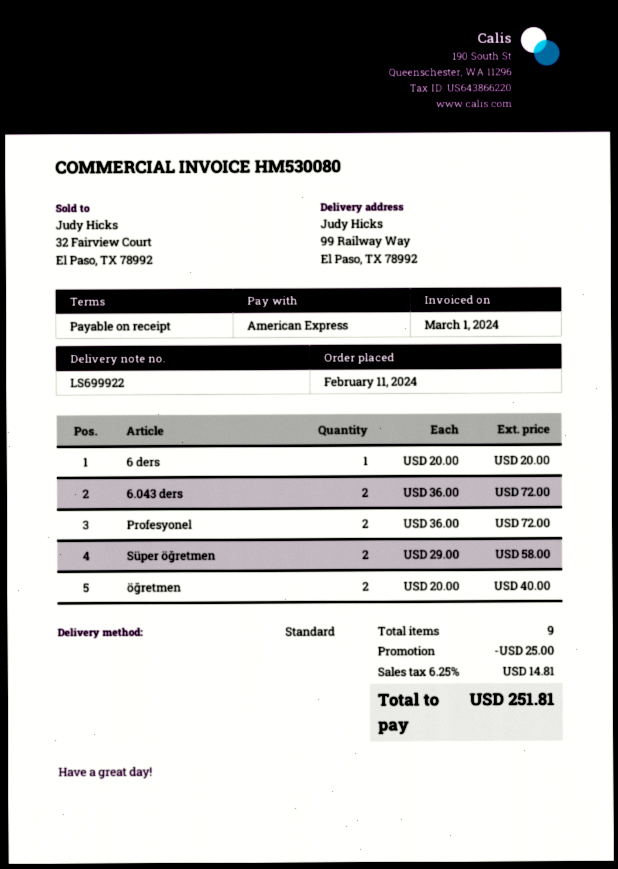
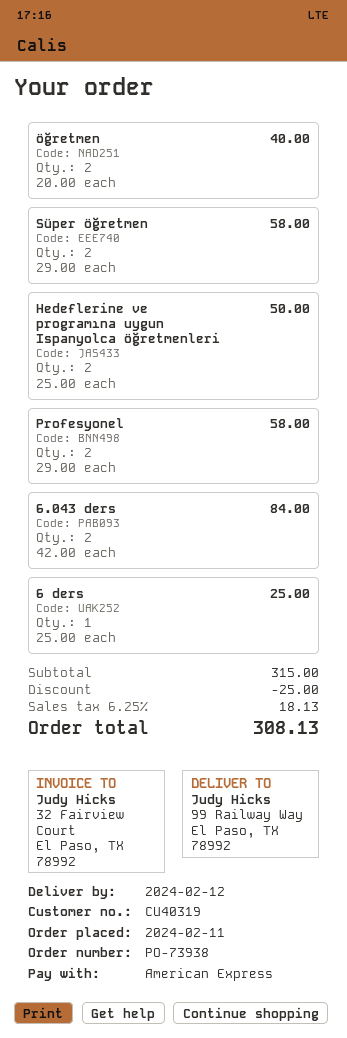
6 ders: 1 x 20.00 = 20.00 -> 1 x 25.00 = 25.00
6.043 ders: 2 x 36.00 = 72.00 -> 2 x 42.00 = 84.00
Profesyonel: 2 x 36.00 = 72.00 -> 2 x 29.00 = 58.00
Hedeflerine ve programına uygun Ispanyolca öğretmenleri: none -> 2 x 25.00 = 50.00
tax: 6.25% = 14.81 -> 6.25% = 18.13
total: 251.81 -> 308.13

